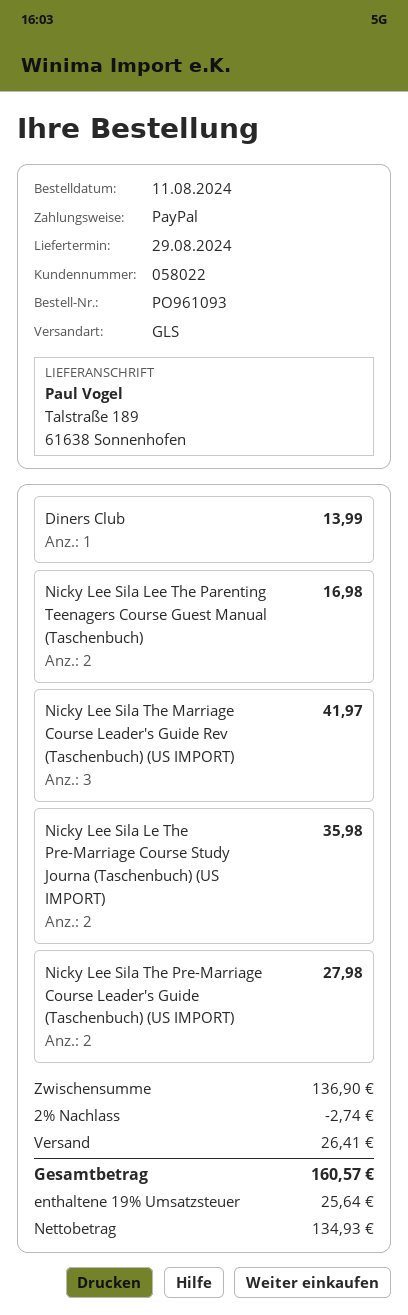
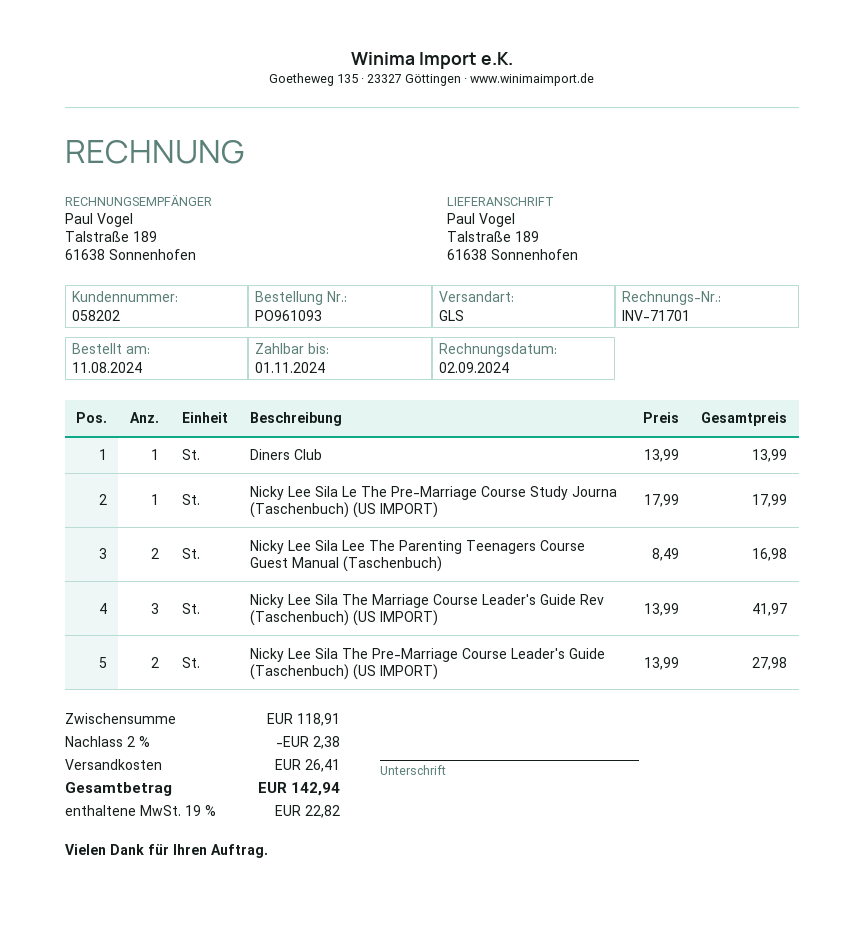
customer number: 058022 -> 058202
Nicky Lee Sila Le The Pre-Marriage Course Study Journa (Taschenbuch) (US IMPORT): 2 for 35.98 -> 1 for 17.99
subtotal: 136.90 -> 118.91
discount: 2% = 2.74 -> 2% = 2.38
tax: 19% = 25.64 -> 19% = 22.82
total: 160.57 -> 142.94

